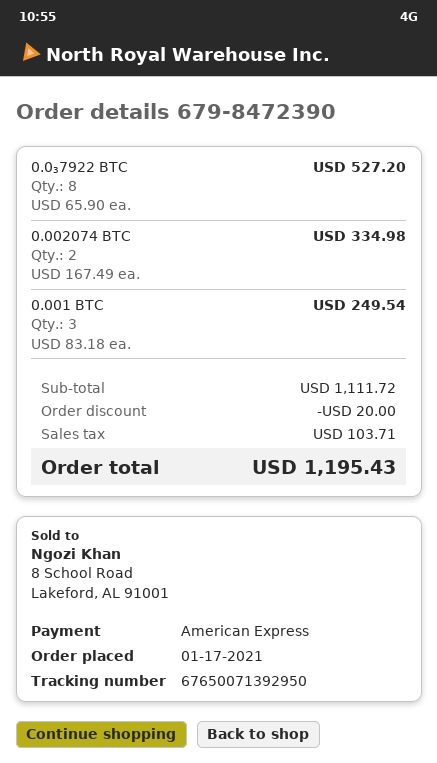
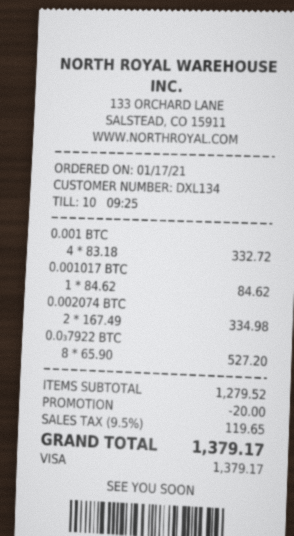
payment method: American Express -> Visa
0.001 BTC: 3 x 83.18 = 249.54 -> 4 x 83.18 = 332.72
0.001017 BTC: none -> 1 x 84.62 = 84.62
subtotal: 1111.72 -> 1279.52
tax: 103.71 -> 119.65
total: 1195.43 -> 1379.17

